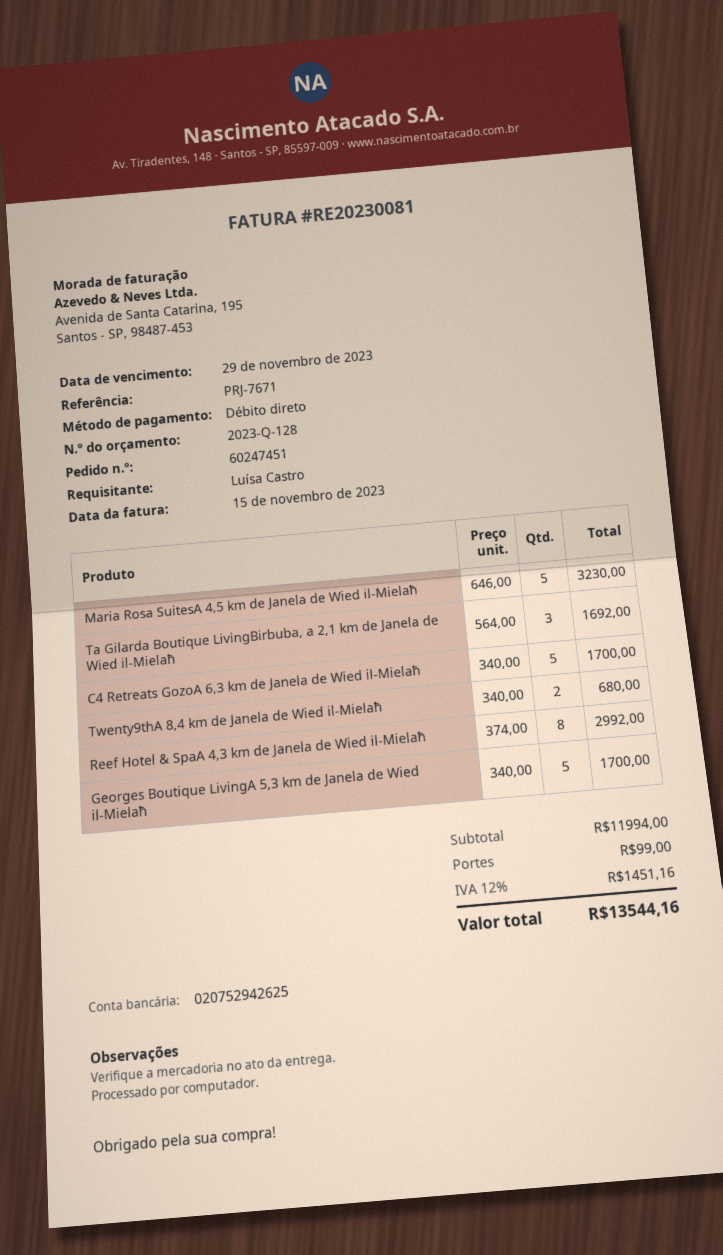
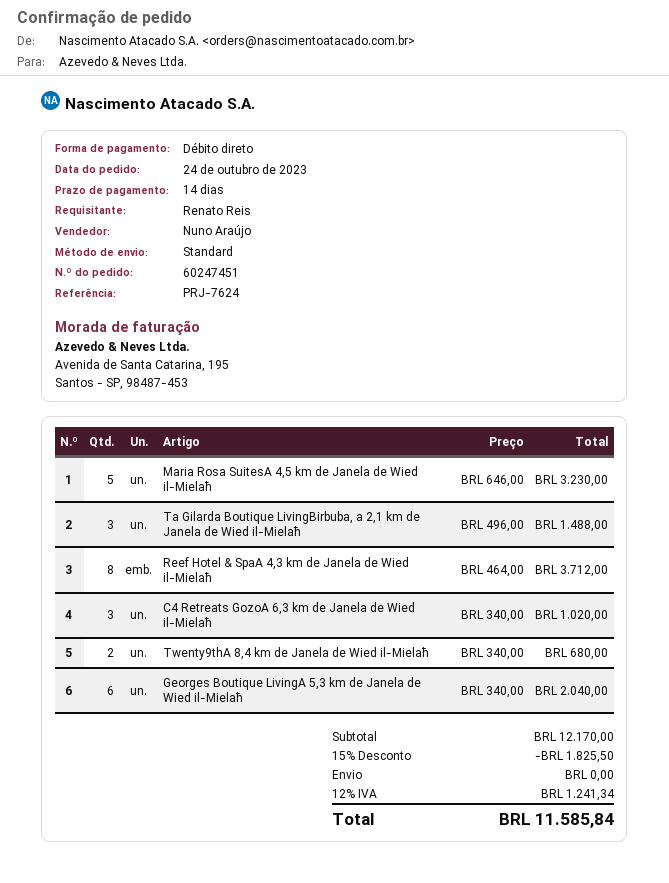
reference: PRJ-7671 -> PRJ-7624
ordered by: Luísa Castro -> Renato Reis
Ta Gilarda Boutique LivingBirbuba, a 2,1 km de Janela de Wied il-Mielaħ: 3 x 564.00 = 1692.00 -> 3 x 496.00 = 1488.00
C4 Retreats GozoA 6,3 km de Janela de Wied il-Mielaħ: 5 x 340.00 = 1700.00 -> 3 x 340.00 = 1020.00
Reef Hotel & SpaA 4,3 km de Janela de Wied il-Mielaħ: 8 x 374.00 = 2992.00 -> 8 x 464.00 = 3712.00
Georges Boutique LivingA 5,3 km de Janela de Wied il-Mielaħ: 5 x 340.00 = 1700.00 -> 6 x 340.00 = 2040.00
subtotal: 11994.00 -> 12170.00
discount: none -> 15% = 1825.50
shipping: 99.00 -> 0.00
tax: 12% = 1451.16 -> 12% = 1241.34
total: 13544.16 -> 11585.84

